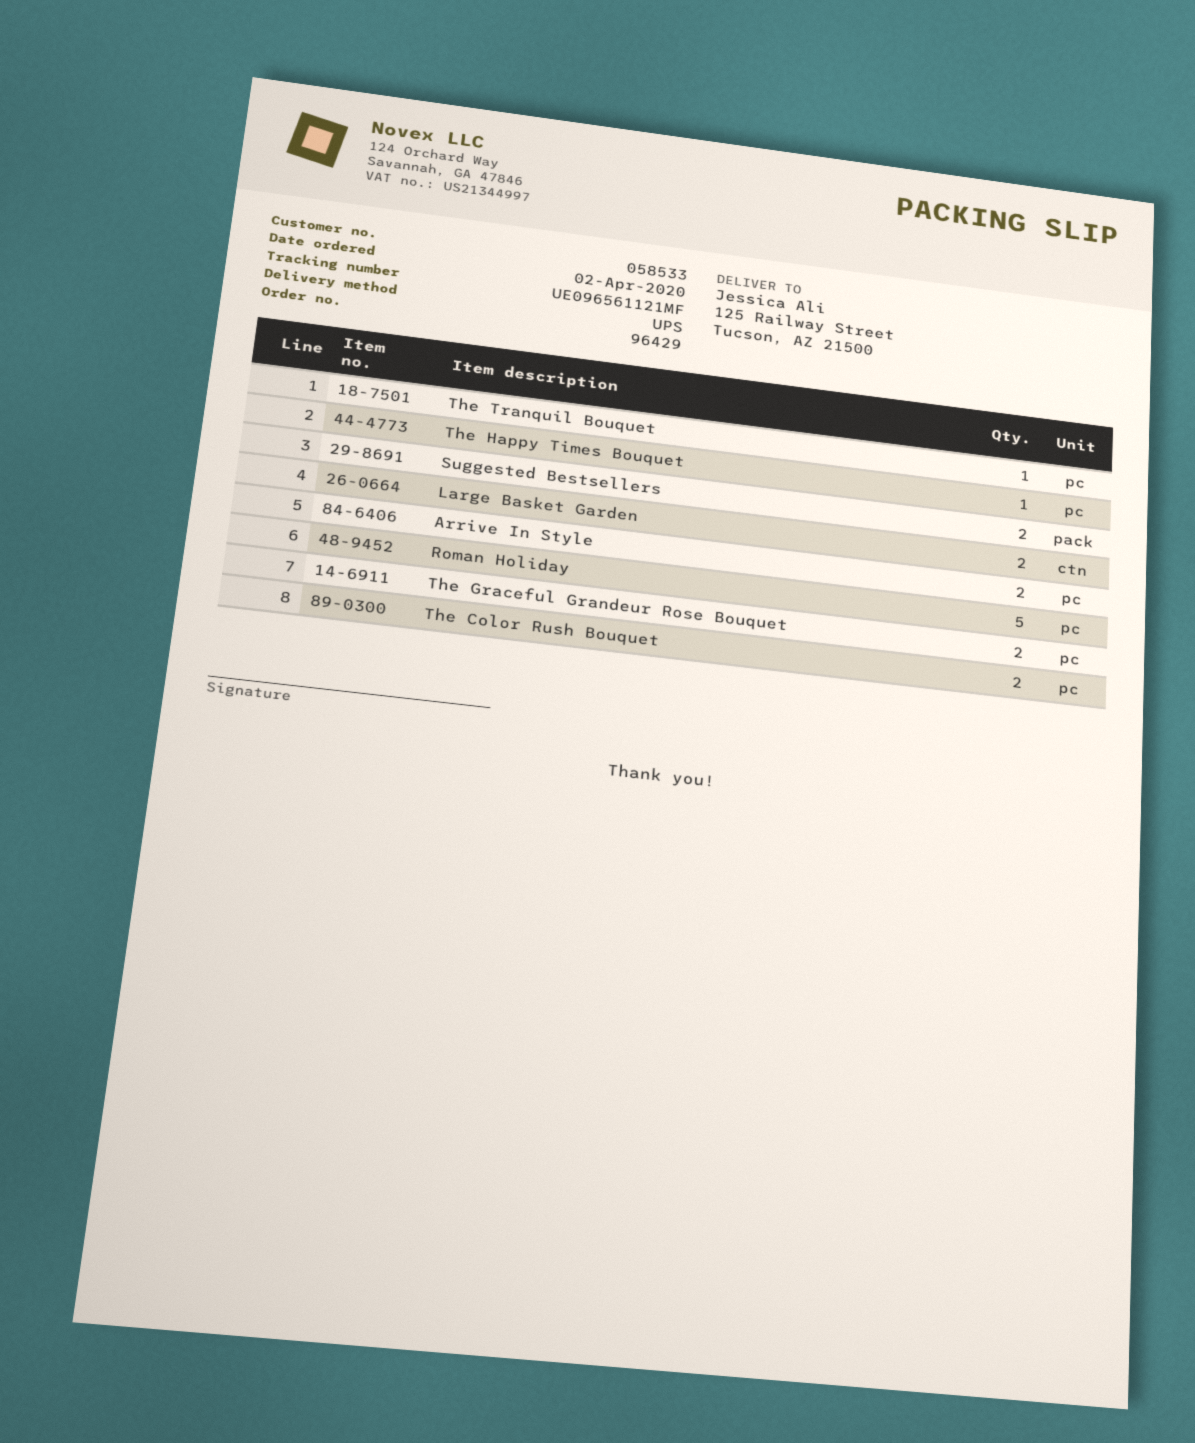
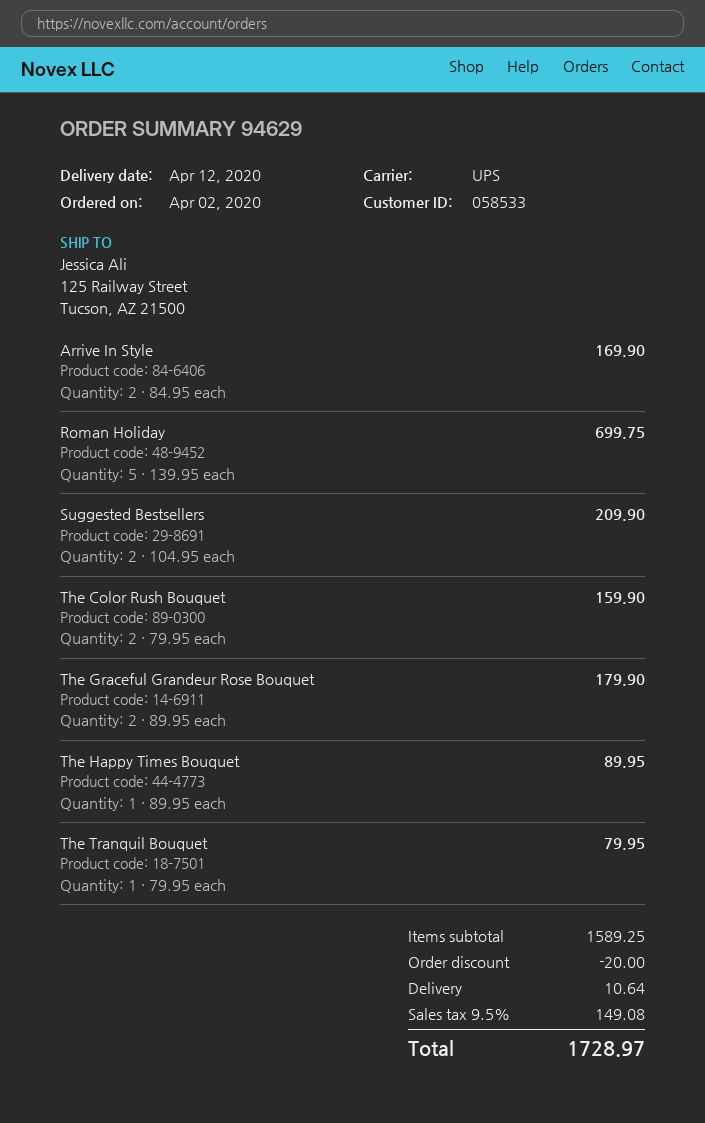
order number: 96429 -> 94629
Large Basket Garden: 2 -> none

